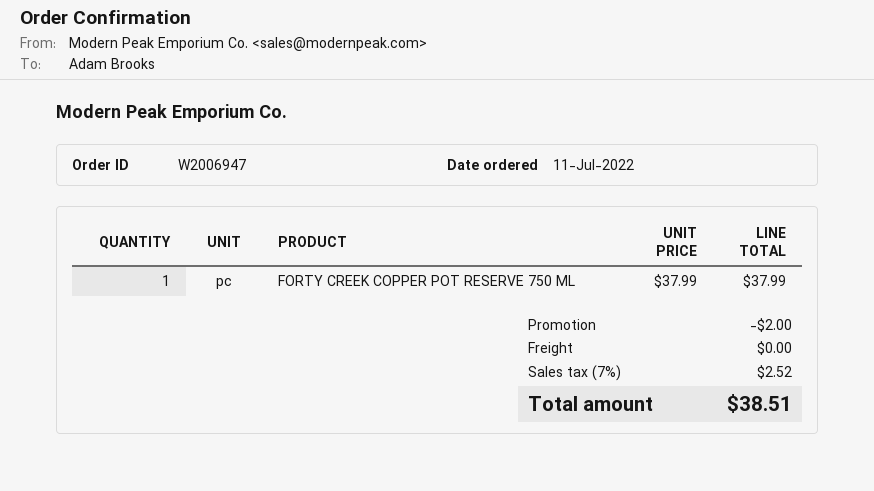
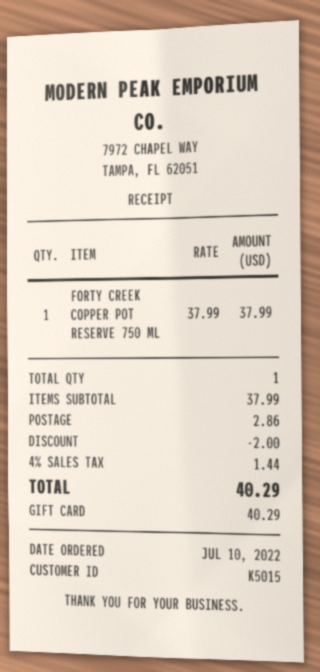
order date: 2022-07-11 -> 2022-07-10
shipping: 0.00 -> 2.86
tax: 7% = 2.52 -> 4% = 1.44
total: 38.51 -> 40.29

